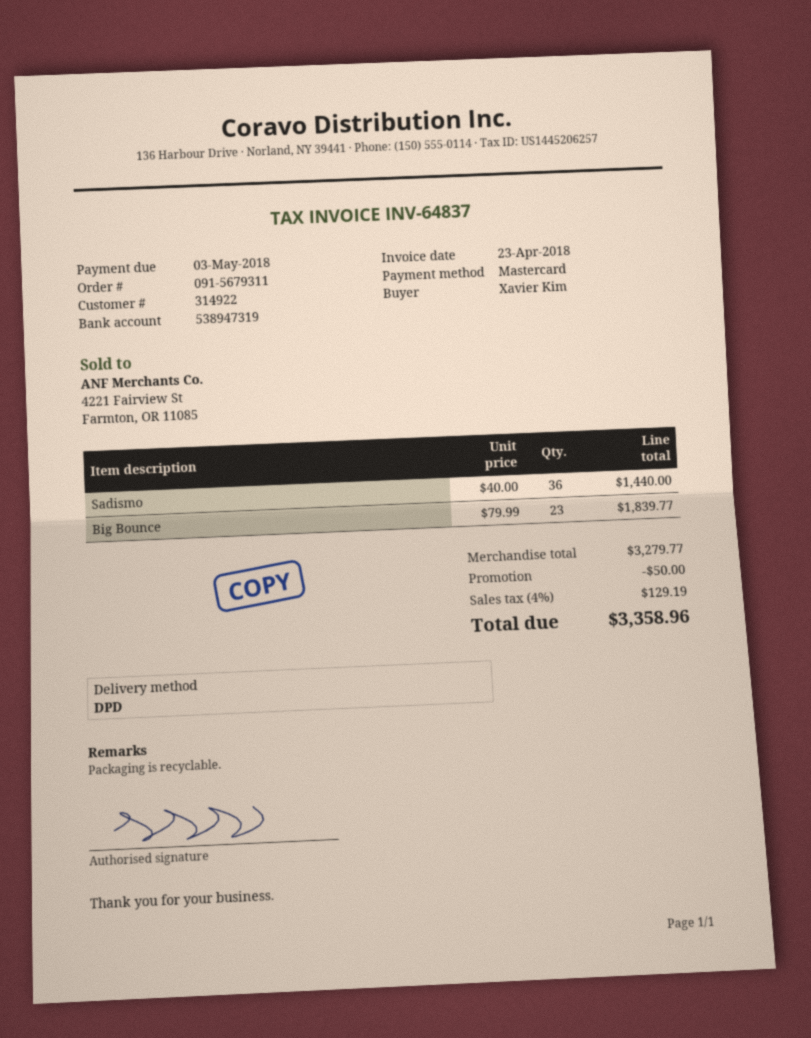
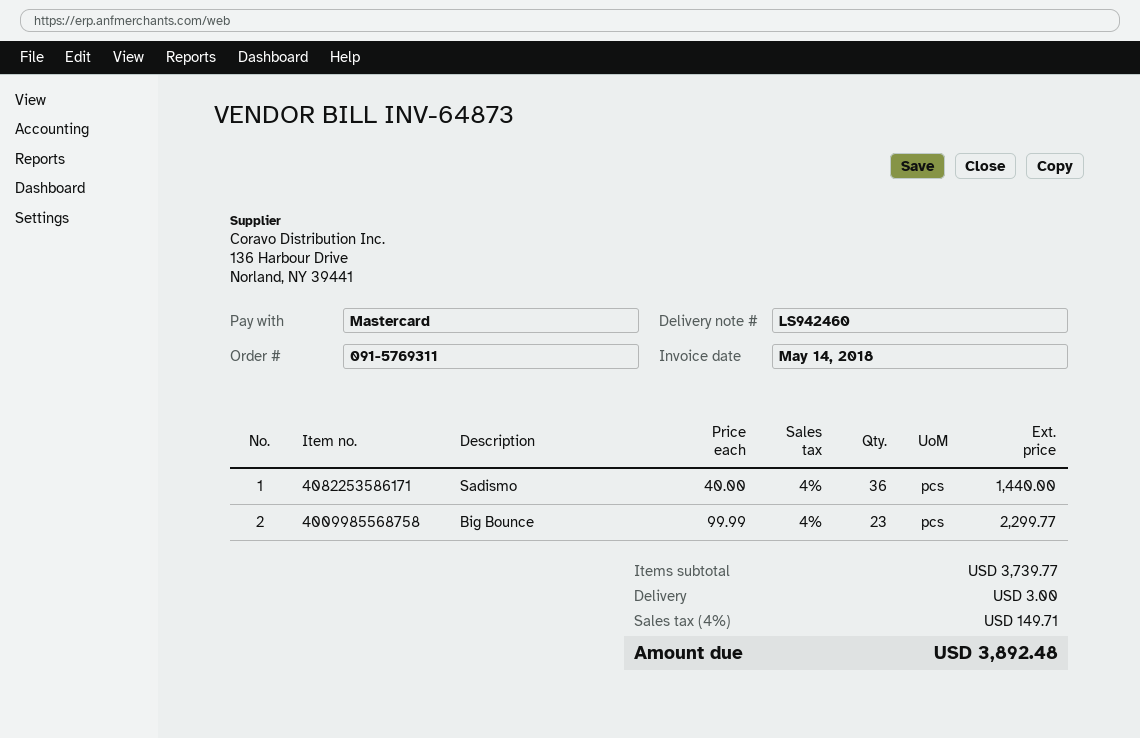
order number: 091-5679311 -> 091-5769311
invoice number: INV-64837 -> INV-64873
invoice date: 2018-04-23 -> 2018-05-14
Big Bounce: 23 x 79.99 = 1839.77 -> 23 x 99.99 = 2299.77
subtotal: 3279.77 -> 3739.77
discount: 50.00 -> none
shipping: none -> 3.00
tax: 4% = 129.19 -> 4% = 149.71
total: 3358.96 -> 3892.48

